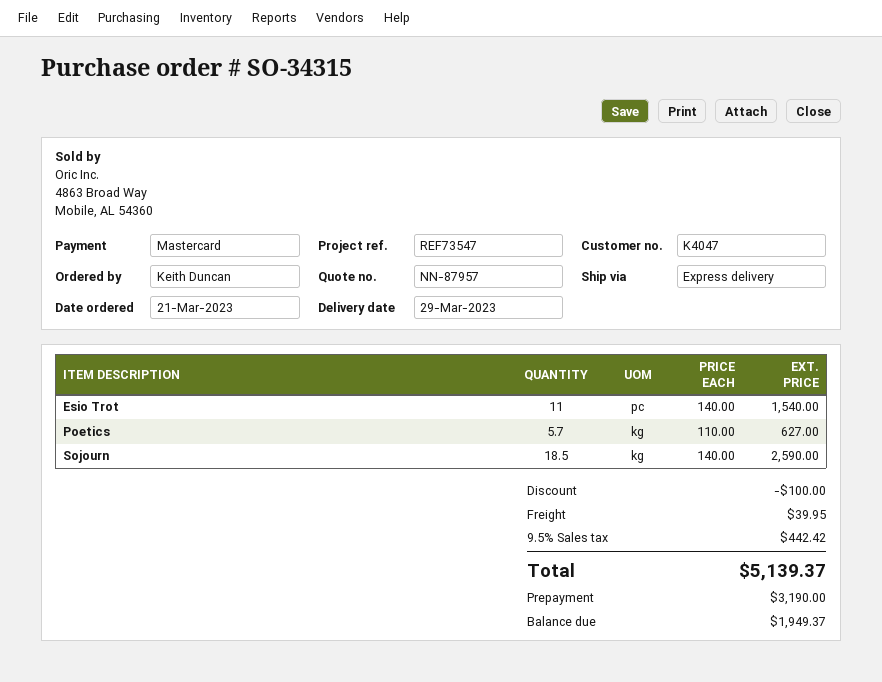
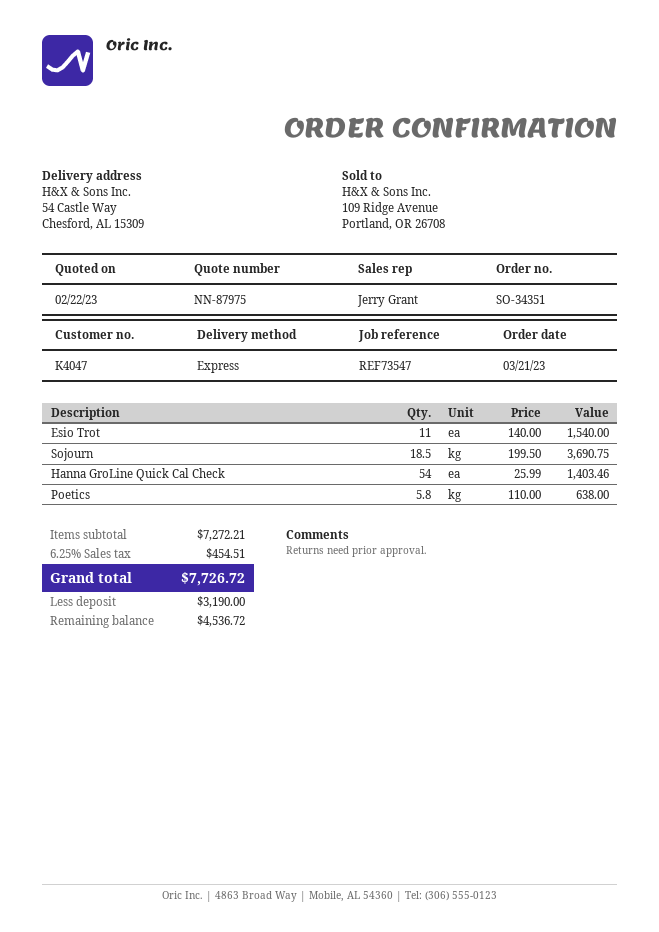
quote number: NN-87957 -> NN-87975
order number: SO-34315 -> SO-34351
Poetics: 5.7 x 110.00 = 627.00 -> 5.8 x 110.00 = 638.00
Sojourn: 18.5 x 140.00 = 2590.00 -> 18.5 x 199.50 = 3690.75
Hanna GroLine Quick Cal Check: none -> 54 x 25.99 = 1403.46
discount: 100.00 -> none
shipping: 39.95 -> none
tax: 9.5% = 442.42 -> 6.25% = 454.51
total: 5139.37 -> 7726.72
balance: 1949.37 -> 4536.72

